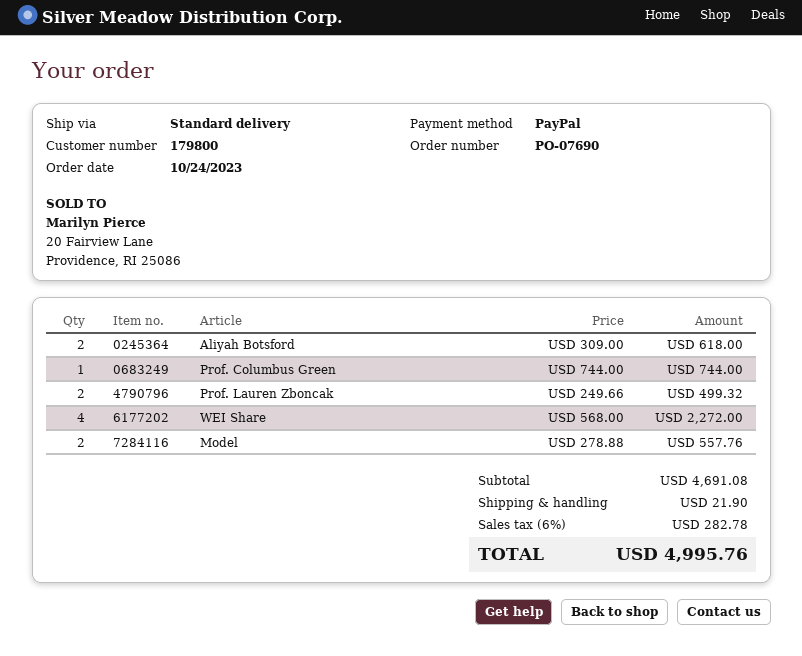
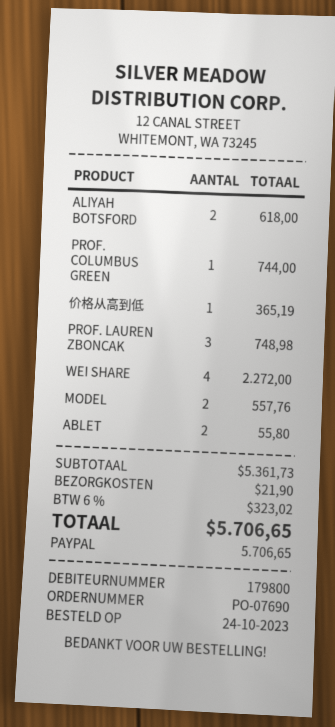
Prof. Lauren Zboncak: 2 for 499.32 -> 3 for 748.98
价格从高到低: none -> 1 for 365.19
ABLET: none -> 2 for 55.80
subtotal: 4691.08 -> 5361.73
tax: 6% = 282.78 -> 6% = 323.02
total: 4995.76 -> 5706.65

